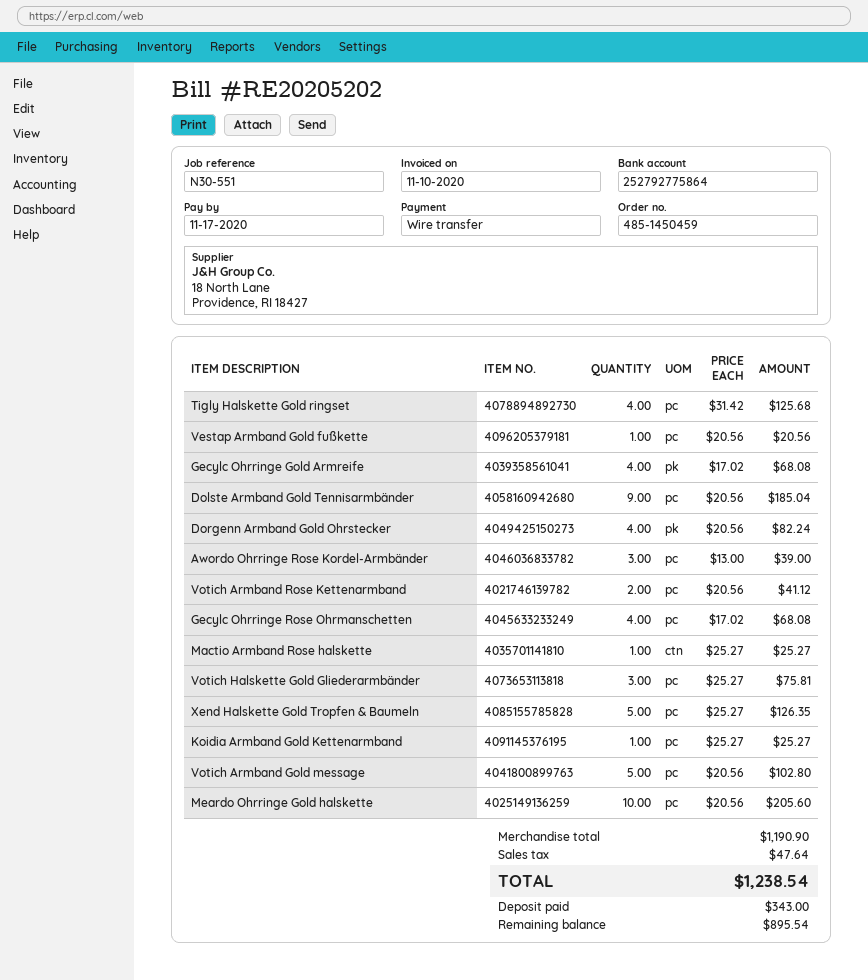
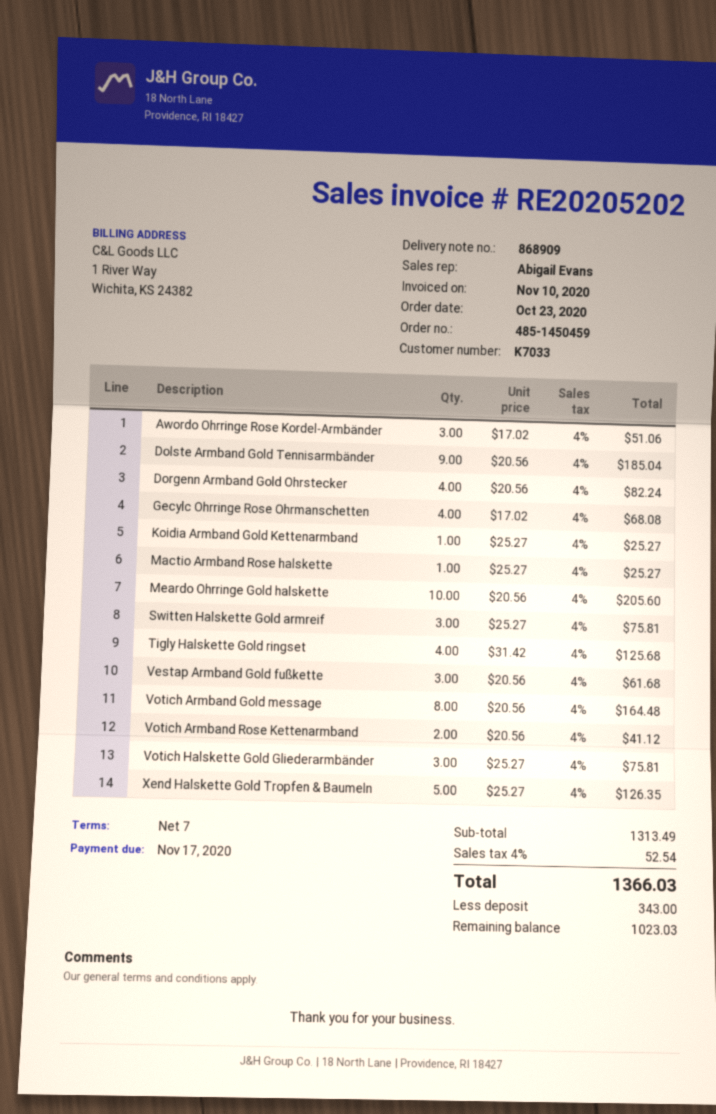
Vestap Armband Gold fußkette: 1 x 20.56 = 20.56 -> 3 x 20.56 = 61.68
Gecylc Ohrringe Gold Armreife: 4 x 17.02 = 68.08 -> none
Awordo Ohrringe Rose Kordel-Armbänder: 3 x 13.00 = 39.00 -> 3 x 17.02 = 51.06
Votich Armband Gold message: 5 x 20.56 = 102.80 -> 8 x 20.56 = 164.48
Switten Halskette Gold armreif: none -> 3 x 25.27 = 75.81
subtotal: 1190.90 -> 1313.49
tax: 47.64 -> 52.54
total: 1238.54 -> 1366.03
balance: 895.54 -> 1023.03

